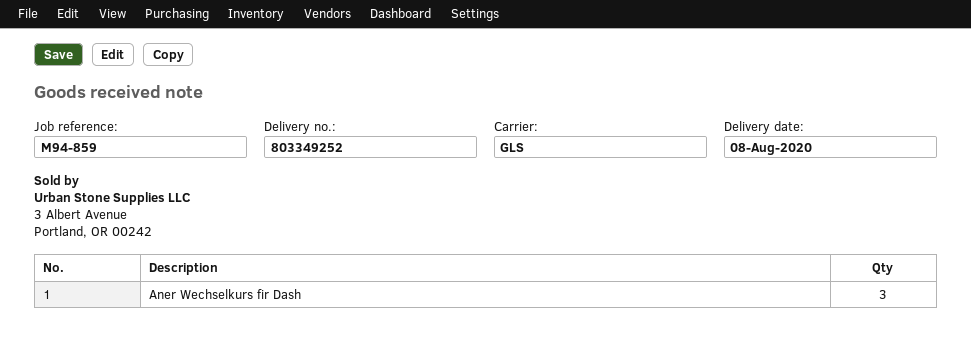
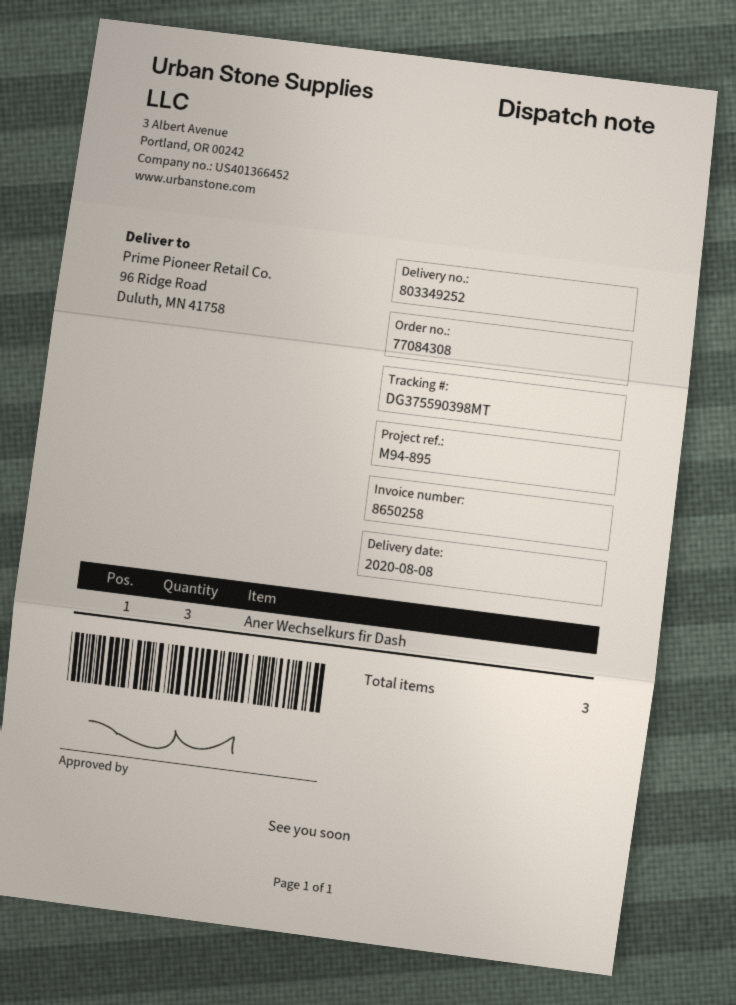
reference: M94-859 -> M94-895

